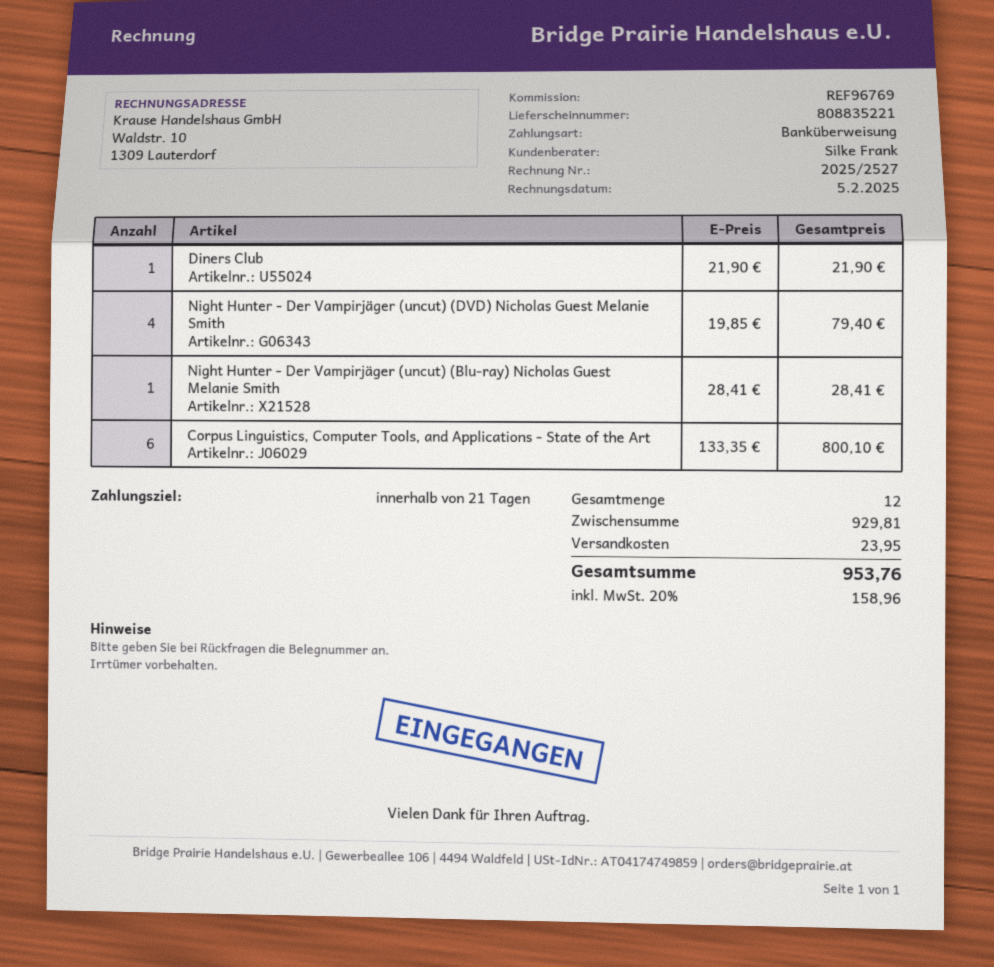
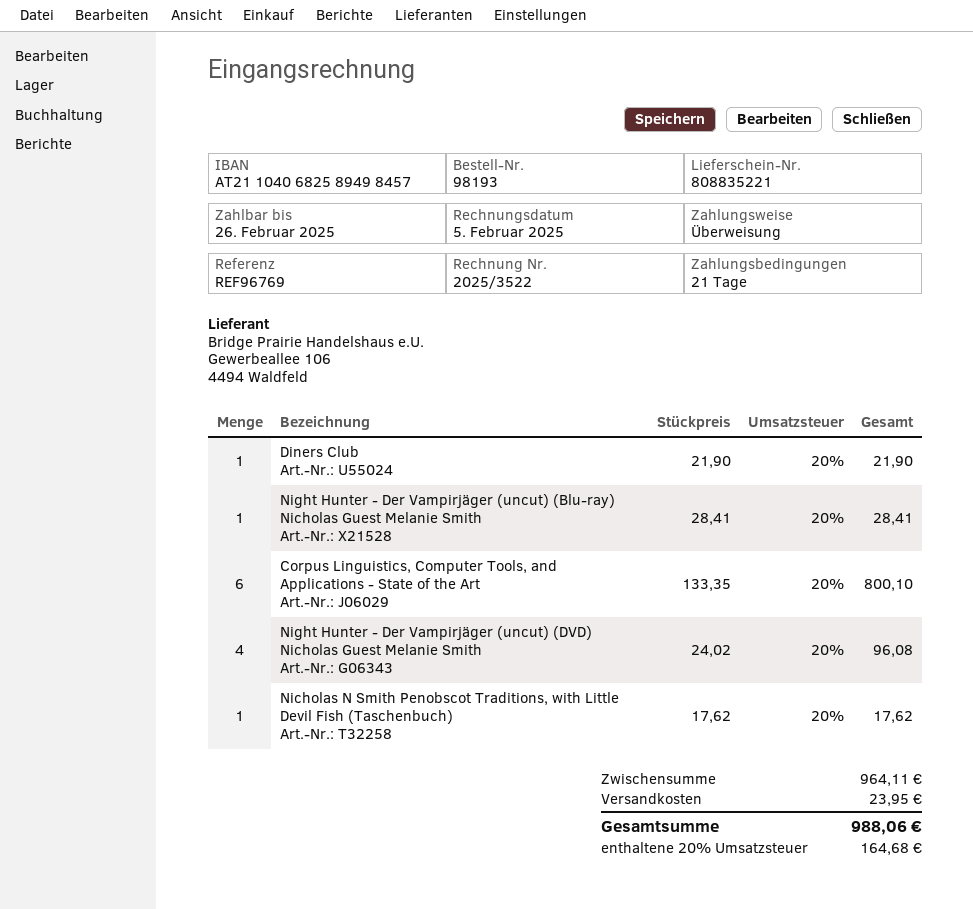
invoice number: 2025/2527 -> 2025/3522
Night Hunter - Der Vampirjäger (uncut) (DVD) Nicholas Guest Melanie Smith: 4 x 19.85 = 79.40 -> 4 x 24.02 = 96.08
Nicholas N Smith Penobscot Traditions, with Little Devil Fish (Taschenbuch): none -> 1 x 17.62 = 17.62
subtotal: 929.81 -> 964.11
tax: 20% = 158.96 -> 20% = 164.68
total: 953.76 -> 988.06

